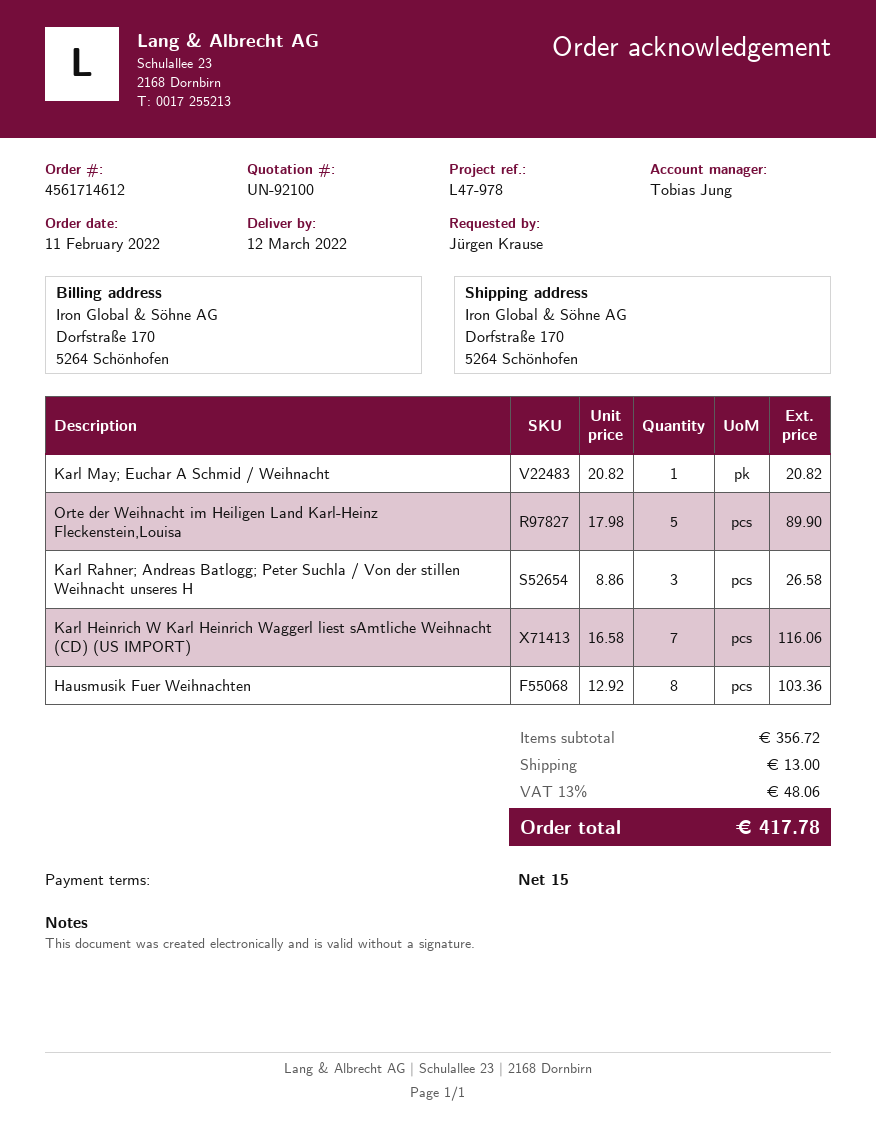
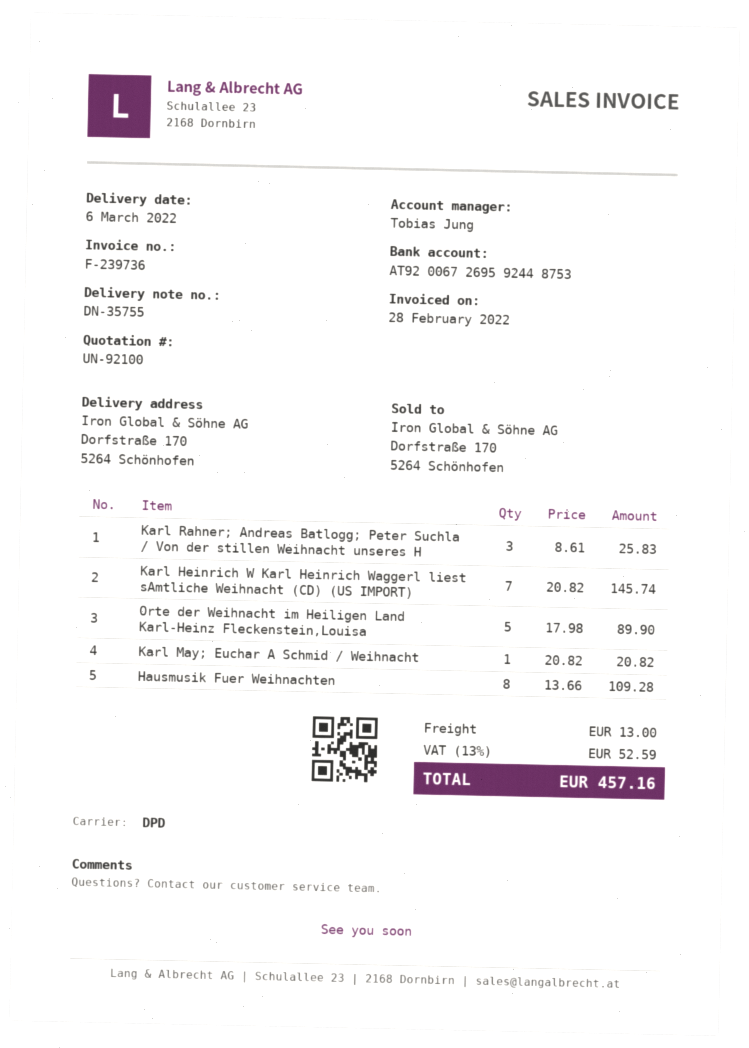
delivery date: 2022-03-12 -> 2022-03-06
Karl Rahner; Andreas Batlogg; Peter Suchla / Von der stillen Weihnacht unseres H: 3 x 8.86 = 26.58 -> 3 x 8.61 = 25.83
Karl Heinrich W Karl Heinrich Waggerl liest sAmtliche Weihnacht (CD) (US IMPORT): 7 x 16.58 = 116.06 -> 7 x 20.82 = 145.74
Hausmusik Fuer Weihnachten: 8 x 12.92 = 103.36 -> 8 x 13.66 = 109.28
tax: 13% = 48.06 -> 13% = 52.59
total: 417.78 -> 457.16

